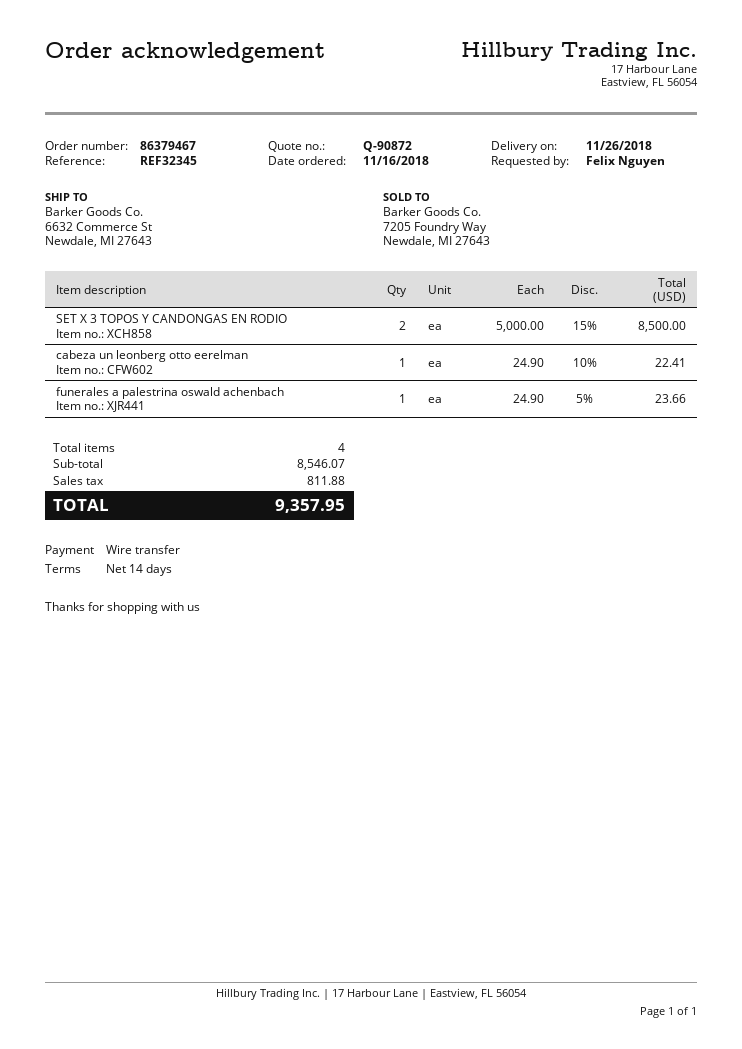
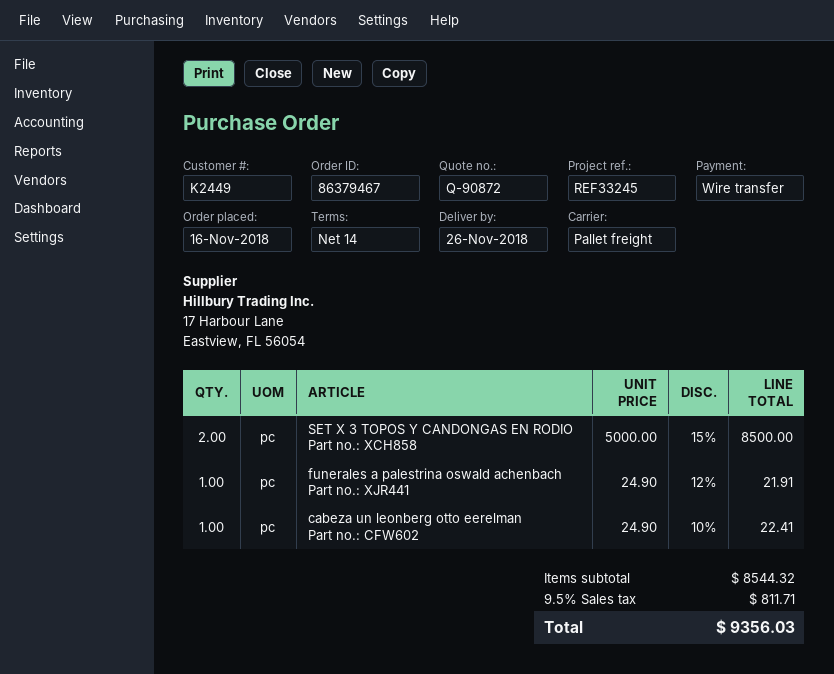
reference: REF32345 -> REF33245
funerales a palestrina oswald achenbach: 1 x 24.90 - 5% = 23.66 -> 1 x 24.90 - 12% = 21.91
subtotal: 8546.07 -> 8544.32
tax: 811.88 -> 811.71
total: 9357.95 -> 9356.03

